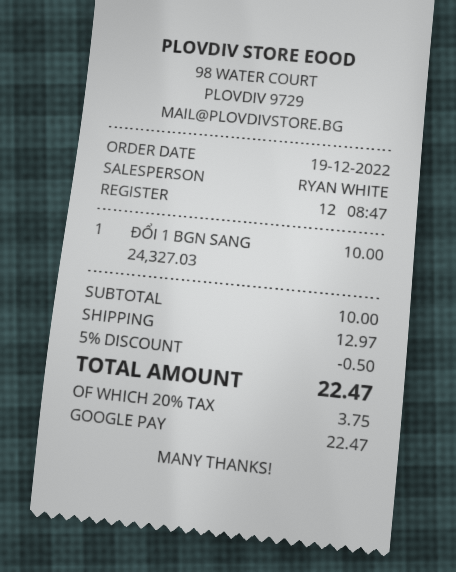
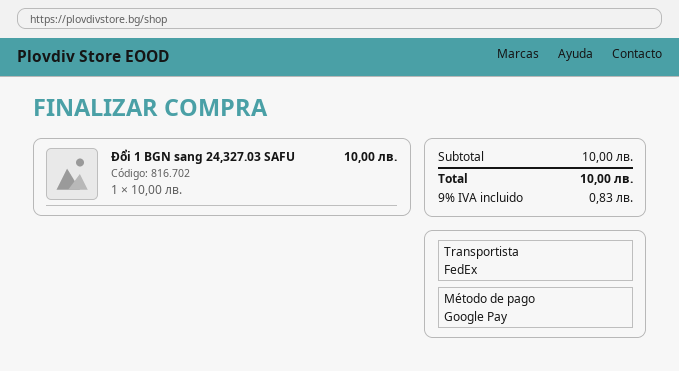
discount: 5% = 0.50 -> none
shipping: 12.97 -> none
tax: 20% = 3.75 -> 9% = 0.83
total: 22.47 -> 10.00

